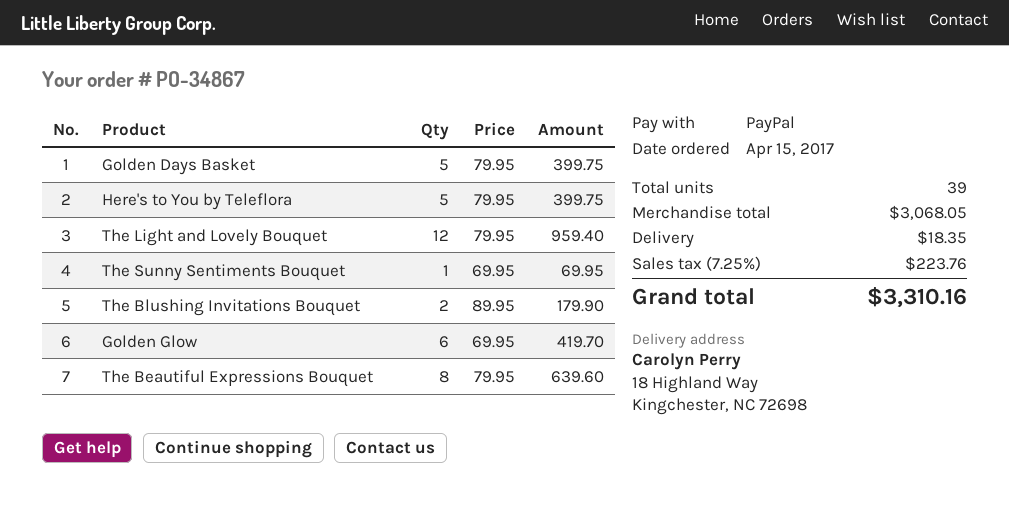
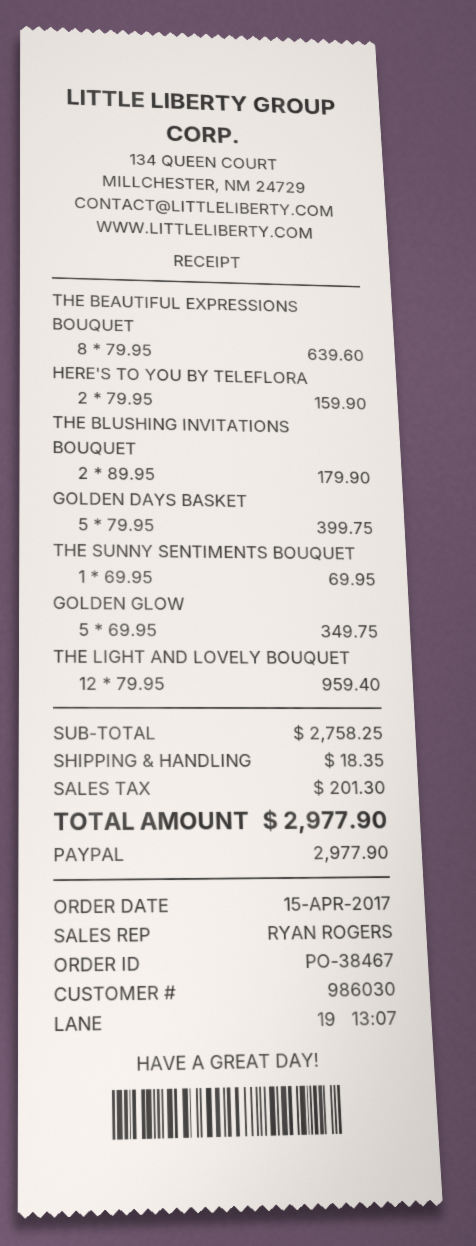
order number: PO-34867 -> PO-38467
Here's to You by Teleflora: 5 x 79.95 = 399.75 -> 2 x 79.95 = 159.90
Golden Glow: 6 x 69.95 = 419.70 -> 5 x 69.95 = 349.75
subtotal: 3068.05 -> 2758.25
tax: 223.76 -> 201.30
total: 3310.16 -> 2977.90

